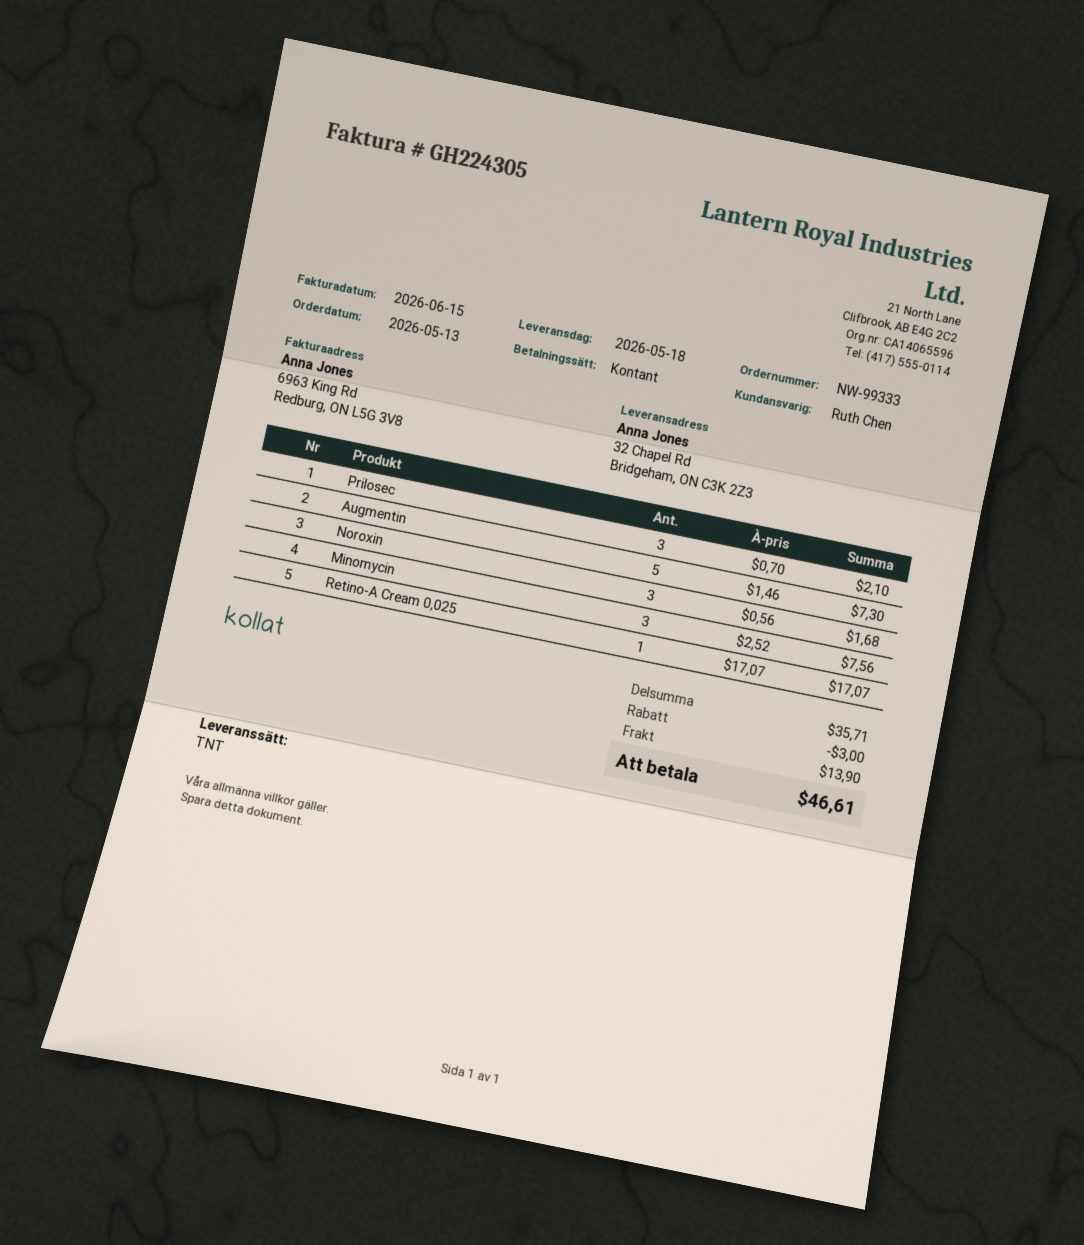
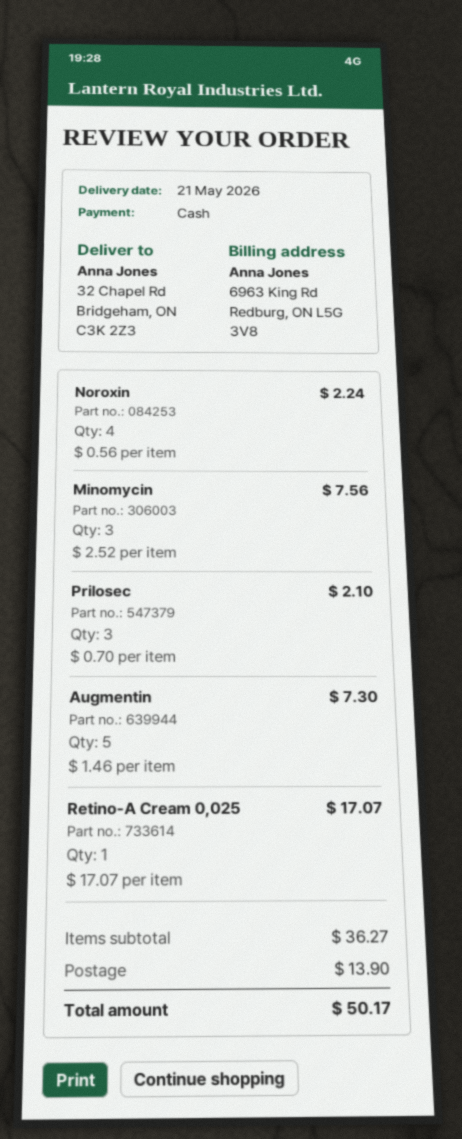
delivery date: 2026-05-18 -> 2026-05-21
Noroxin: 3 x 0.56 = 1.68 -> 4 x 0.56 = 2.24
subtotal: 35.71 -> 36.27
discount: 3.00 -> none
total: 46.61 -> 50.17

